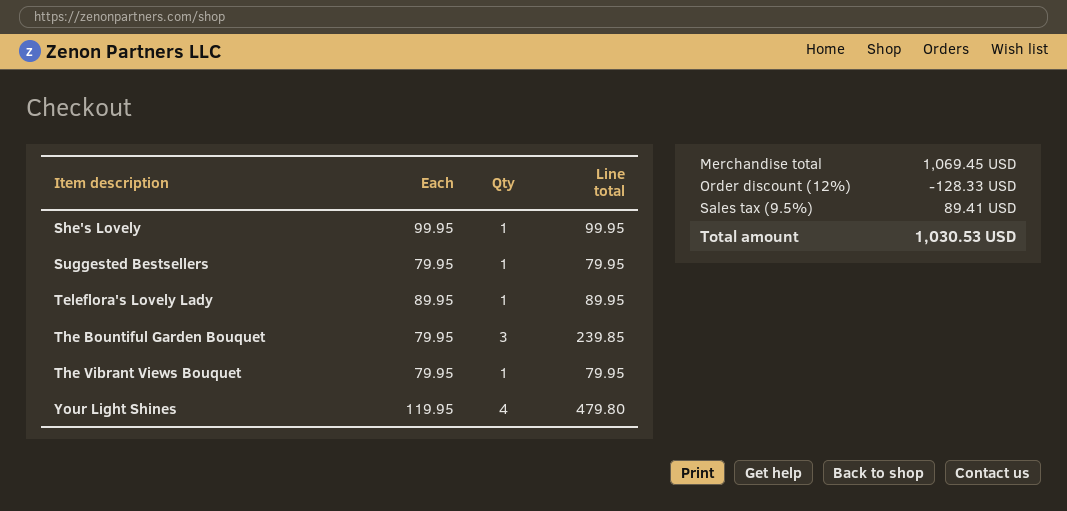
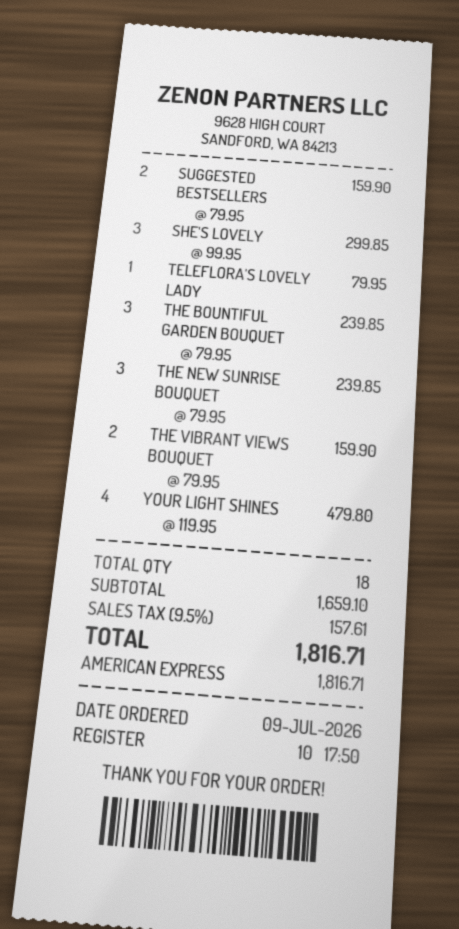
She's Lovely: 1 x 99.95 = 99.95 -> 3 x 99.95 = 299.85
Suggested Bestsellers: 1 x 79.95 = 79.95 -> 2 x 79.95 = 159.90
Teleflora's Lovely Lady: 1 x 89.95 = 89.95 -> 1 x 79.95 = 79.95
The Vibrant Views Bouquet: 1 x 79.95 = 79.95 -> 2 x 79.95 = 159.90
THE NEW SUNRISE BOUQUET: none -> 3 x 79.95 = 239.85
subtotal: 1069.45 -> 1659.10
discount: 12% = 128.33 -> none
tax: 9.5% = 89.41 -> 9.5% = 157.61
total: 1030.53 -> 1816.71

